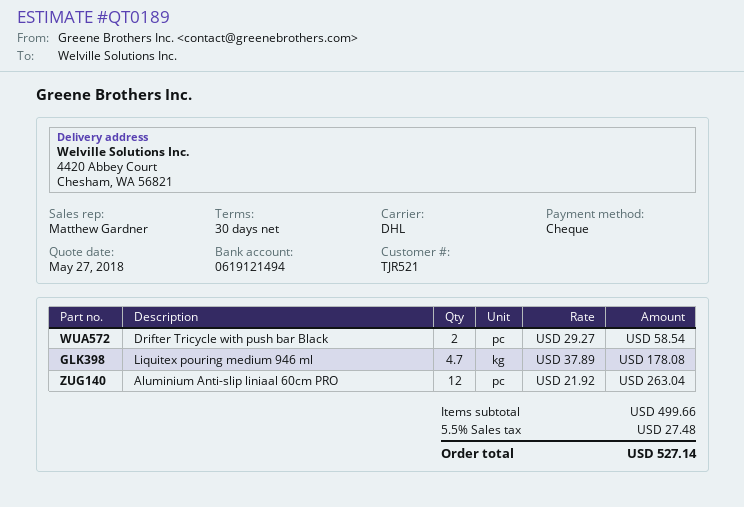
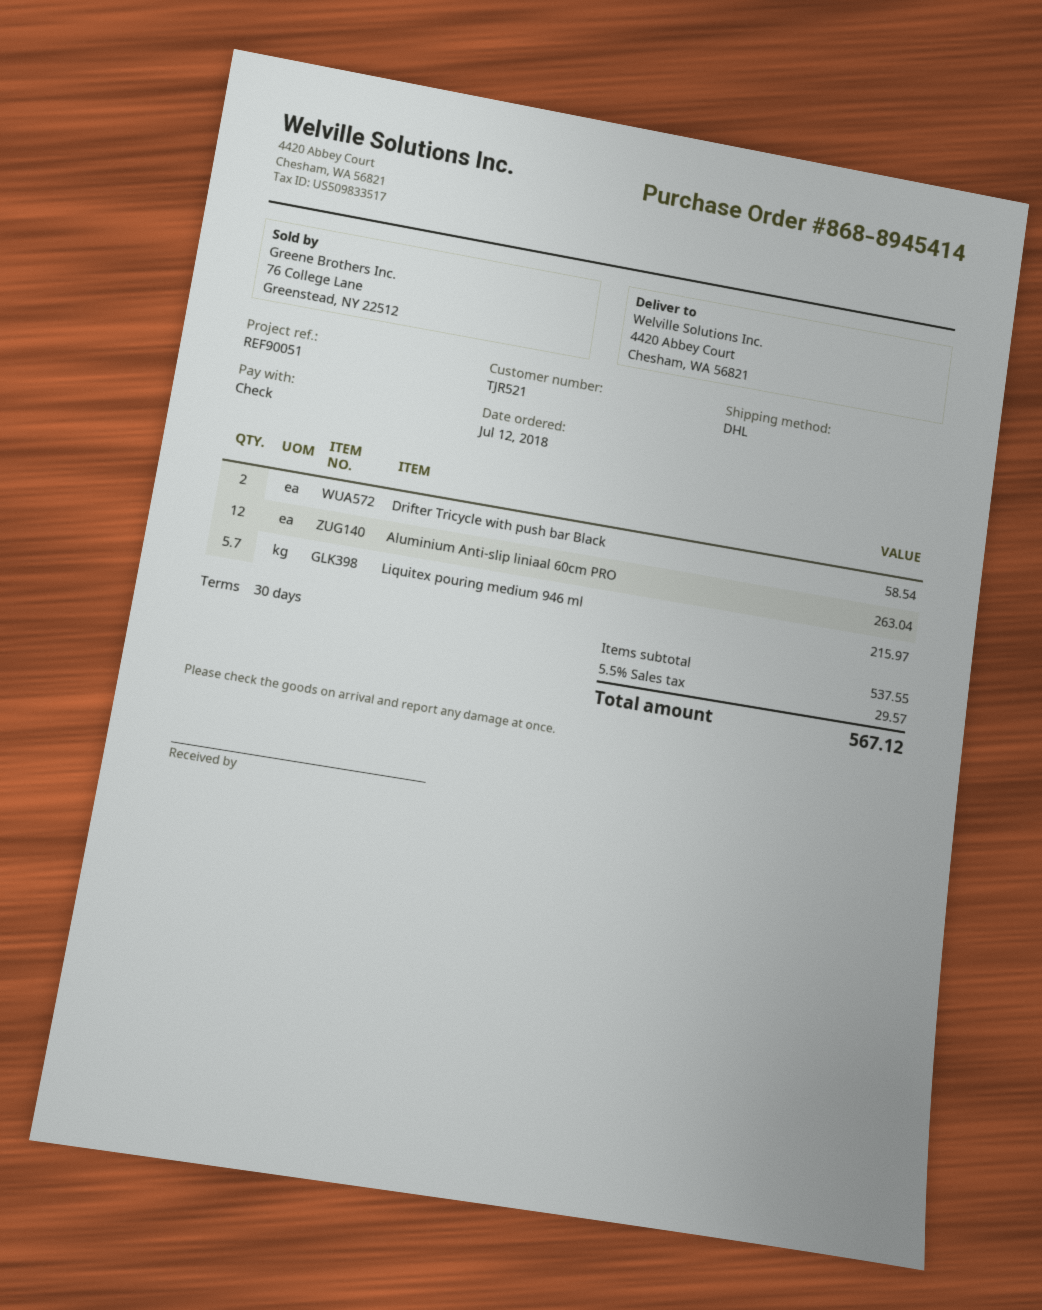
Liquitex pouring medium 946 ml: 4.7 for 178.08 -> 5.7 for 215.97
subtotal: 499.66 -> 537.55
tax: 5.5% = 27.48 -> 5.5% = 29.57
total: 527.14 -> 567.12

